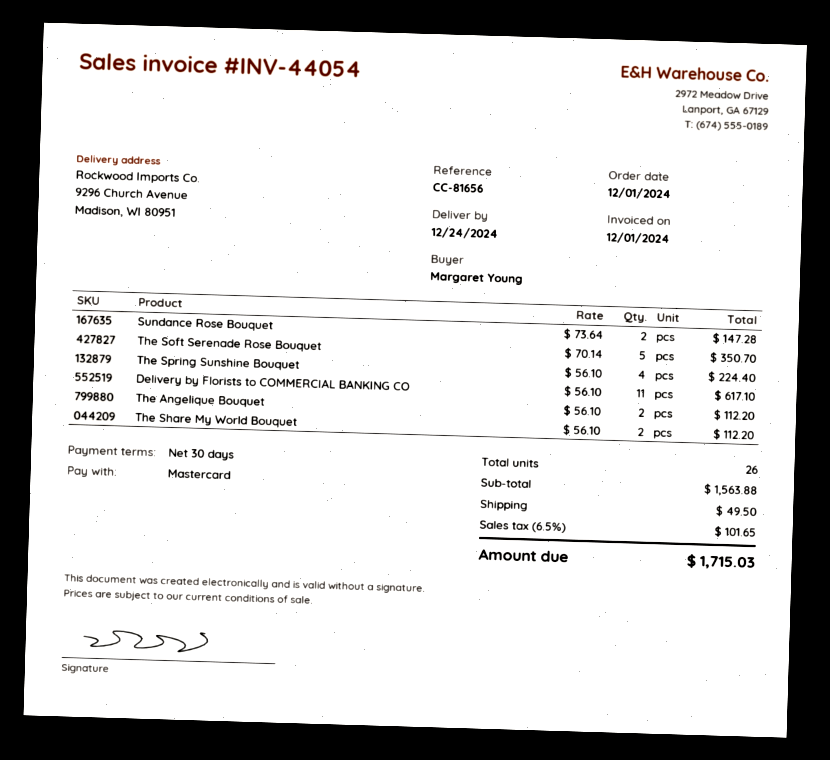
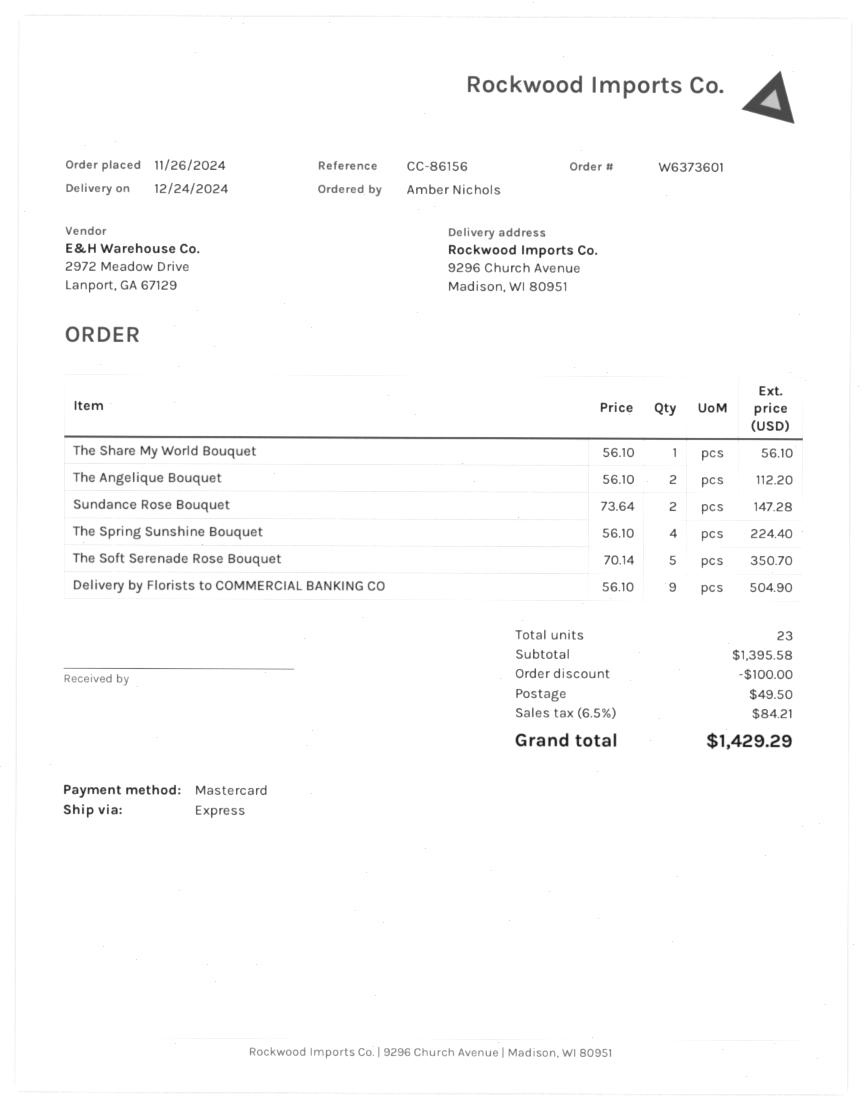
order date: 2024-12-01 -> 2024-11-26
reference: CC-81656 -> CC-86156
ordered by: Margaret Young -> Amber Nichols
Delivery by Florists to COMMERCIAL BANKING CO: 11 x 56.10 = 617.10 -> 9 x 56.10 = 504.90
The Share My World Bouquet: 2 x 56.10 = 112.20 -> 1 x 56.10 = 56.10
total quantity: 26 -> 23
subtotal: 1563.88 -> 1395.58
discount: none -> 100.00
tax: 6.5% = 101.65 -> 6.5% = 84.21
total: 1715.03 -> 1429.29

